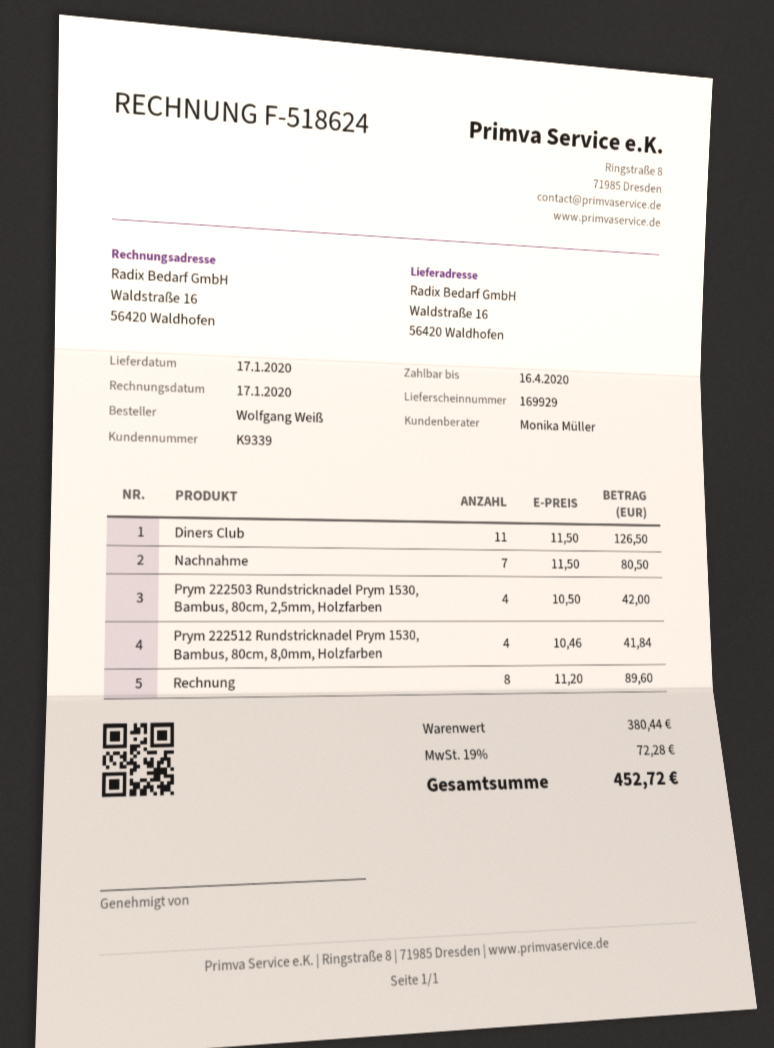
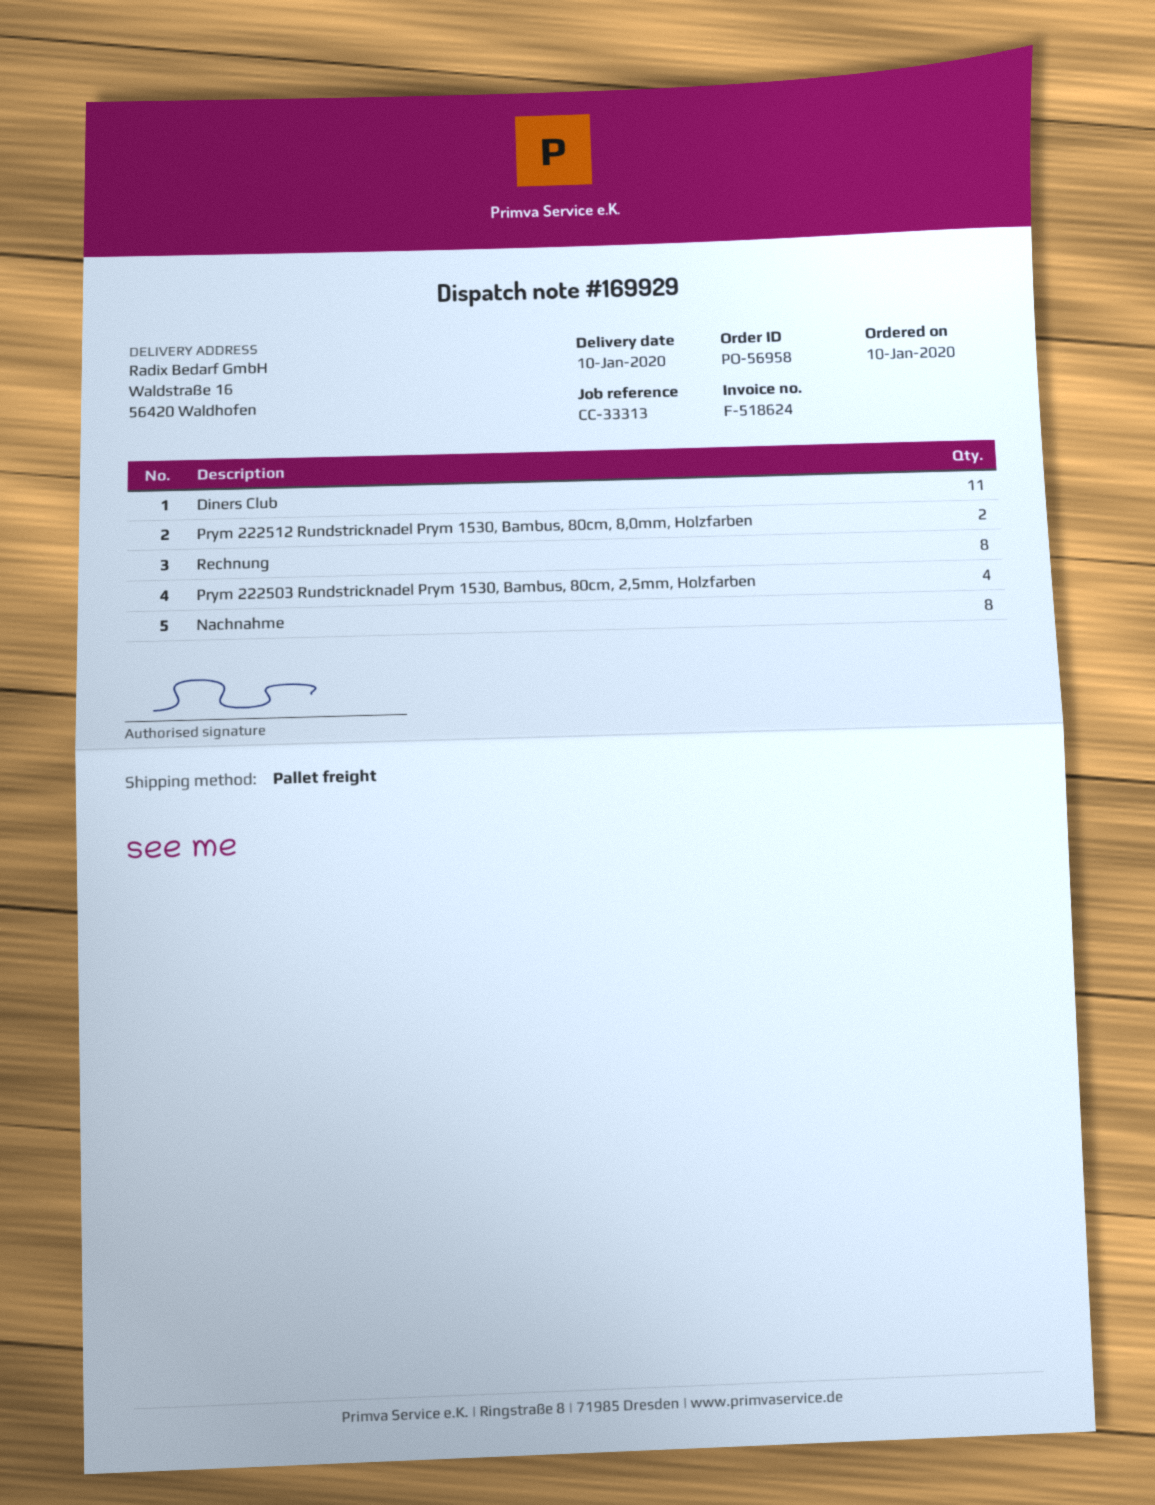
delivery date: 2020-01-17 -> 2020-01-10
Nachnahme: 7 -> 8
Prym 222512 Rundstricknadel Prym 1530, Bambus, 80cm, 8,0mm, Holzfarben: 4 -> 2

